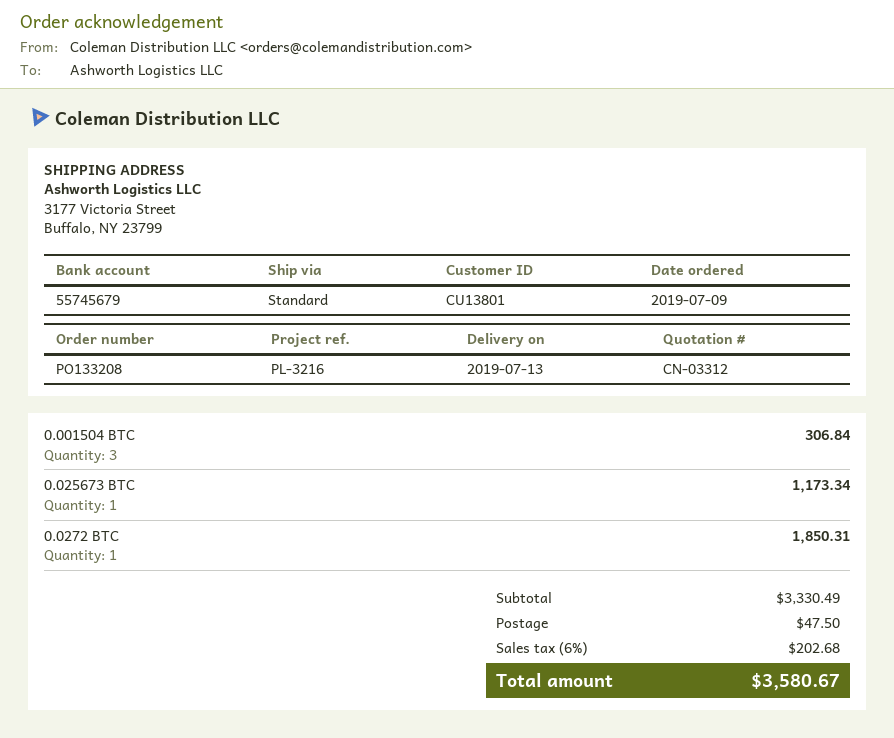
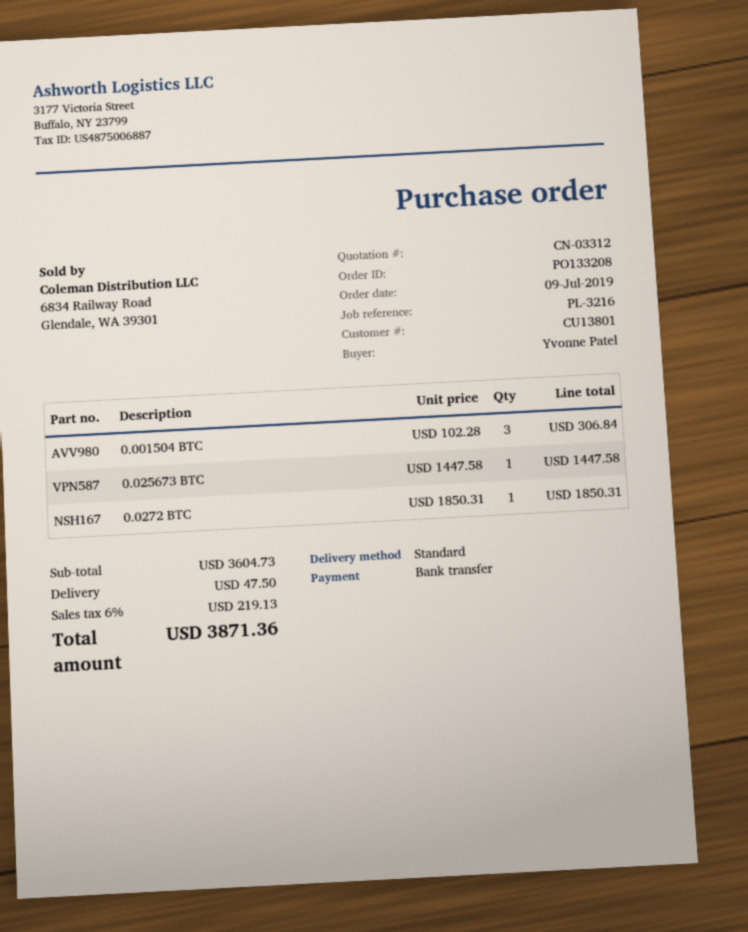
0.025673 BTC: 1 for 1173.34 -> 1 for 1447.58
subtotal: 3330.49 -> 3604.73
tax: 6% = 202.68 -> 6% = 219.13
total: 3580.67 -> 3871.36

